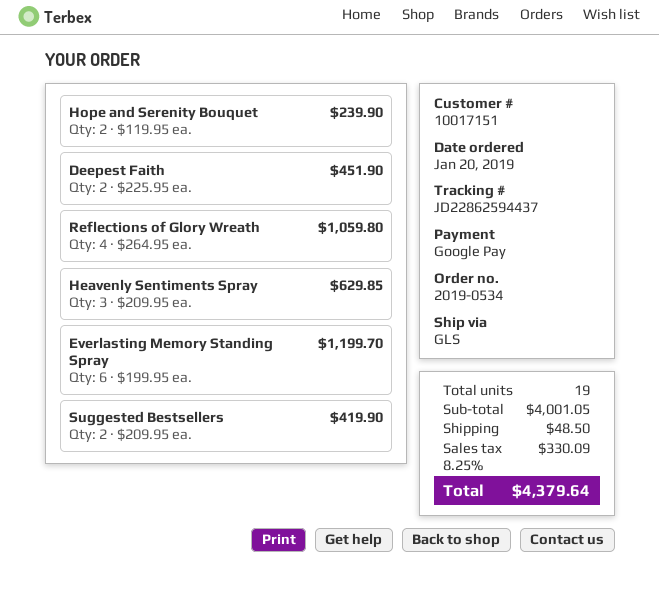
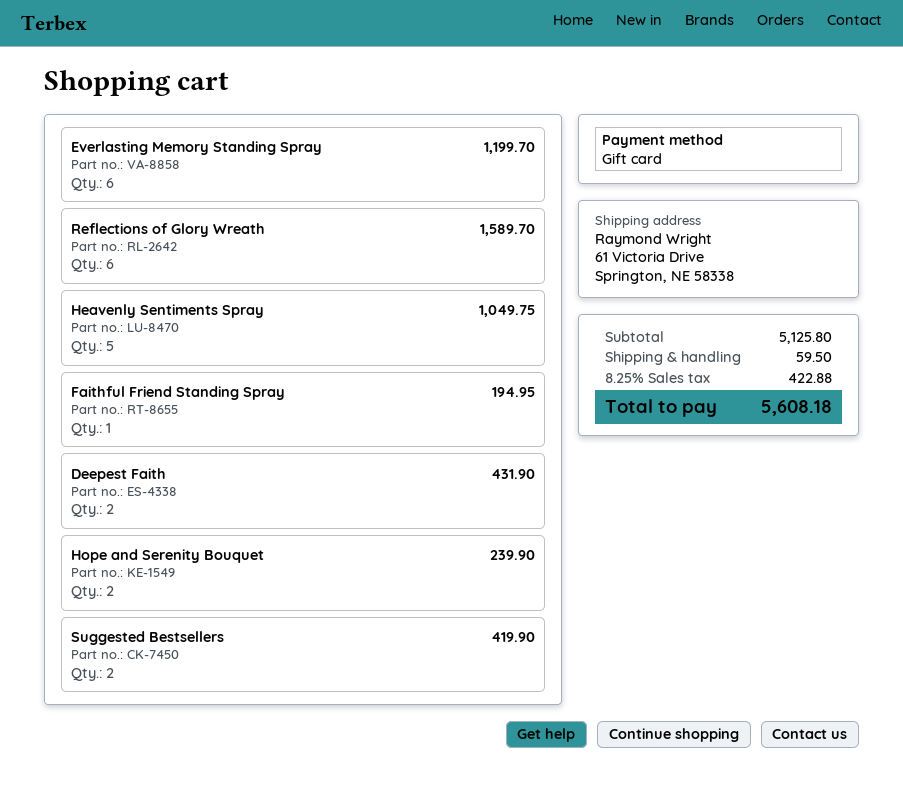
payment method: Google Pay -> gift card
Deepest Faith: 2 for 451.90 -> 2 for 431.90
Reflections of Glory Wreath: 4 for 1059.80 -> 6 for 1589.70
Heavenly Sentiments Spray: 3 for 629.85 -> 5 for 1049.75
Faithful Friend Standing Spray: none -> 1 for 194.95
subtotal: 4001.05 -> 5125.80
shipping: 48.50 -> 59.50
tax: 8.25% = 330.09 -> 8.25% = 422.88
total: 4379.64 -> 5608.18

